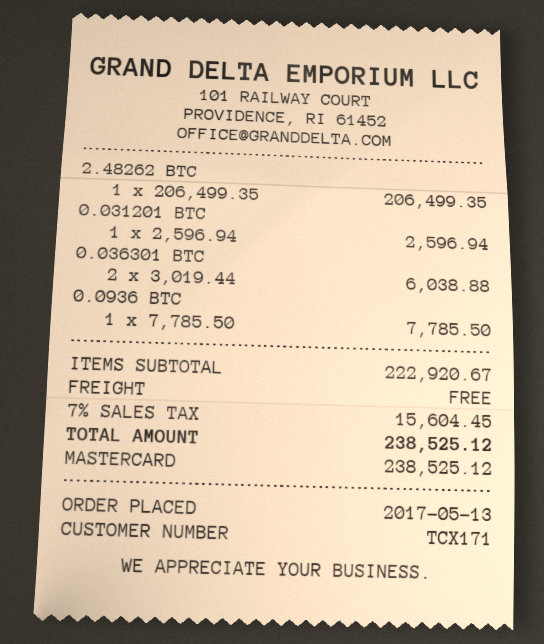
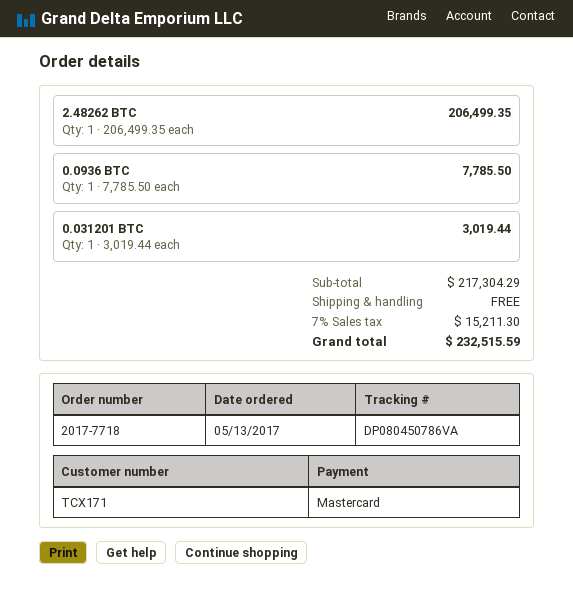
0.031201 BTC: 1 x 2596.94 = 2596.94 -> 1 x 3019.44 = 3019.44
0.036301 BTC: 2 x 3019.44 = 6038.88 -> none
subtotal: 222920.67 -> 217304.29
tax: 7% = 15604.45 -> 7% = 15211.30
total: 238525.12 -> 232515.59

